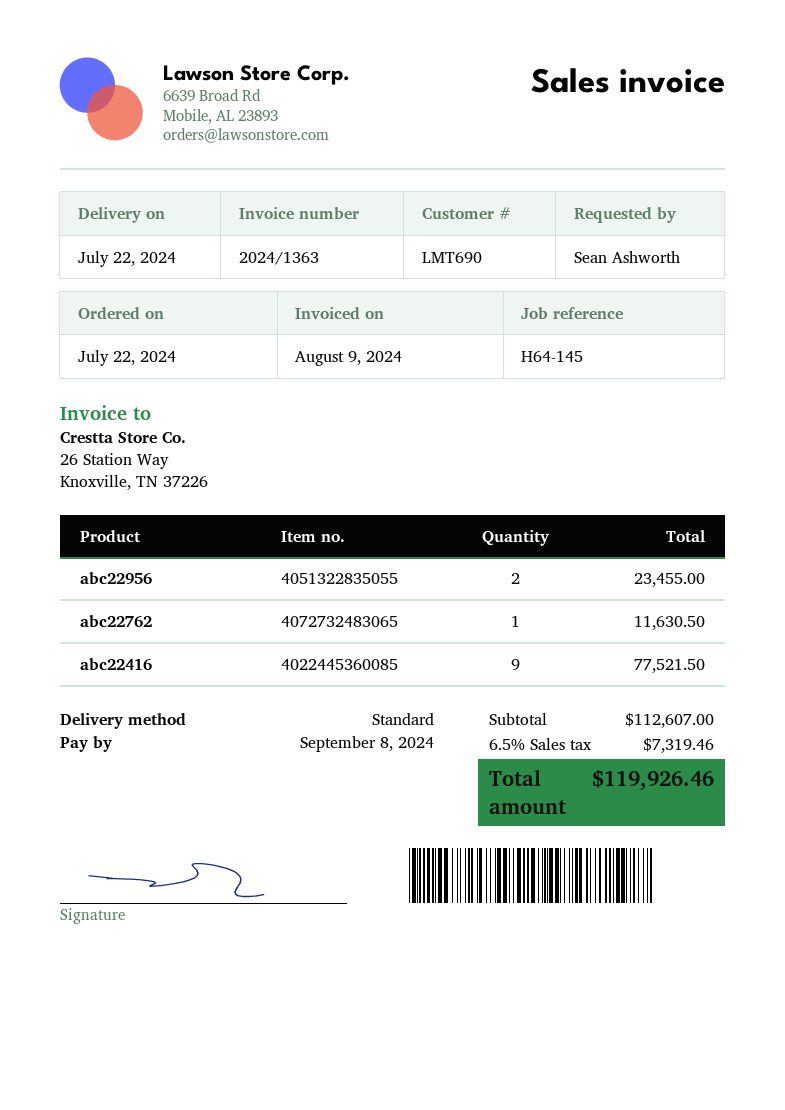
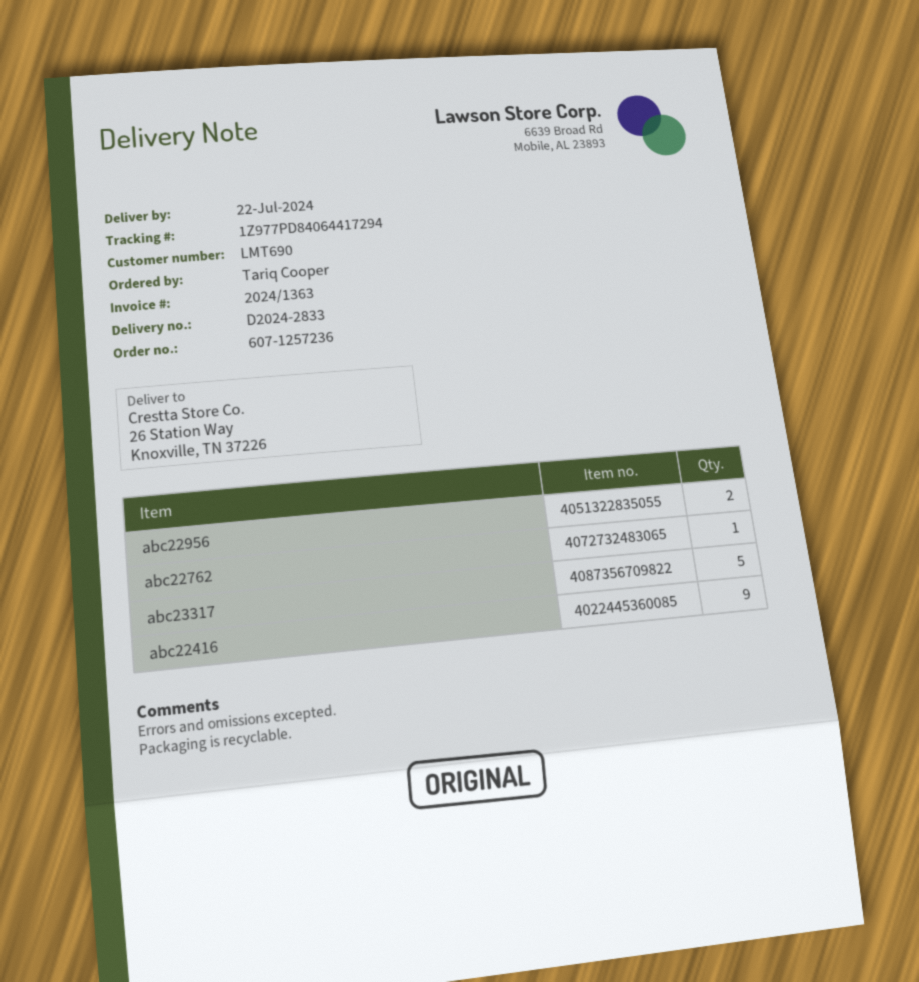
ordered by: Sean Ashworth -> Tariq Cooper
abc23317: none -> 5

